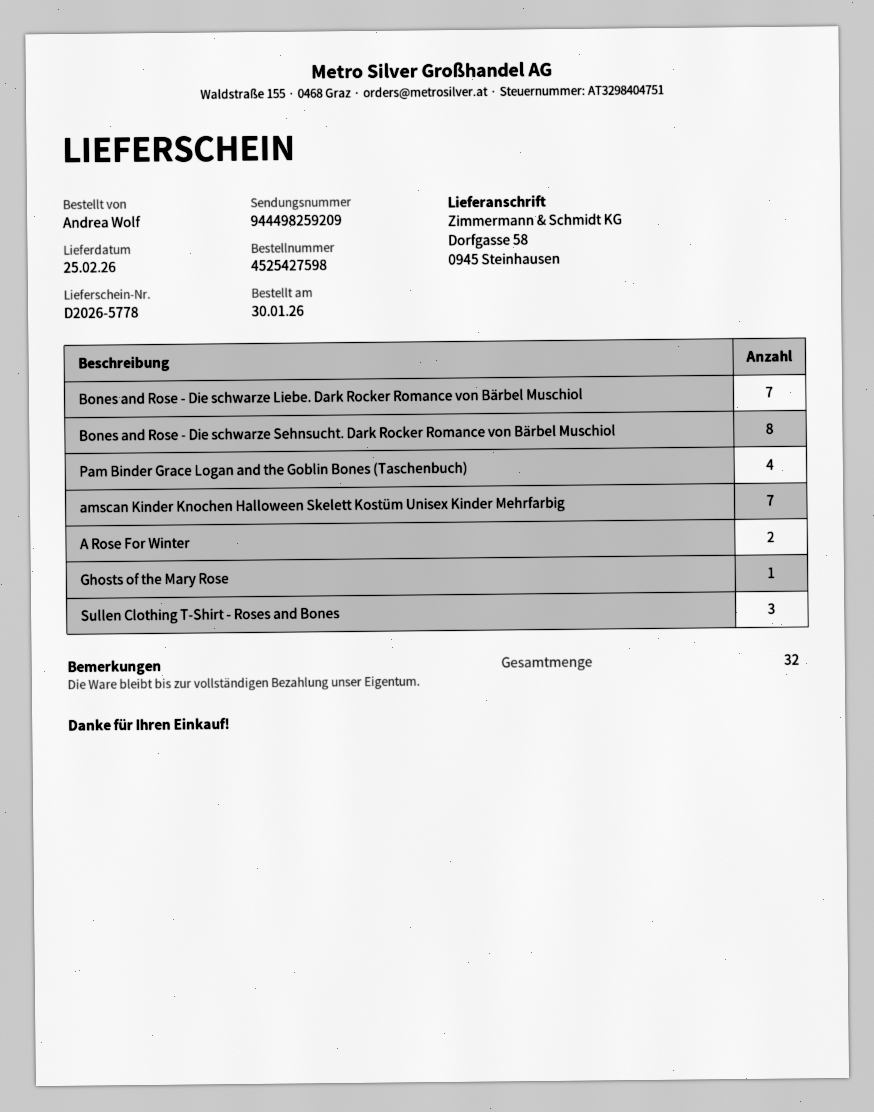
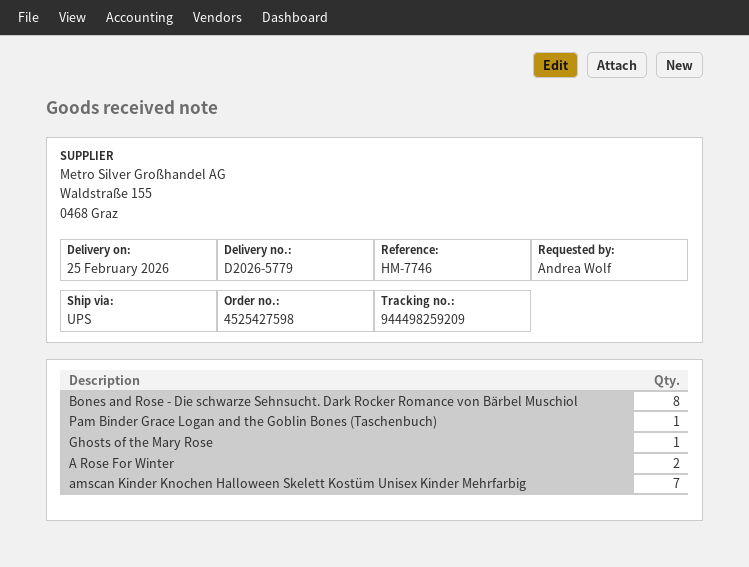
delivery note number: D2026-5778 -> D2026-5779
Bones and Rose - Die schwarze Liebe. Dark Rocker Romance von Bärbel Muschiol: 7 -> none
Pam Binder Grace Logan and the Goblin Bones (Taschenbuch): 4 -> 1
Sullen Clothing T-Shirt - Roses and Bones: 3 -> none

